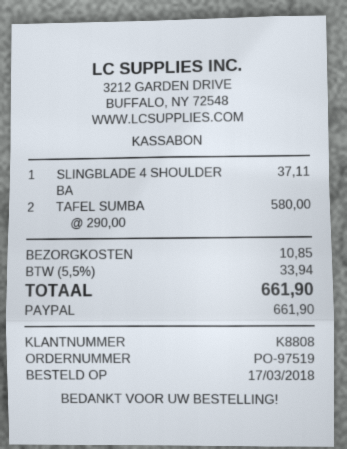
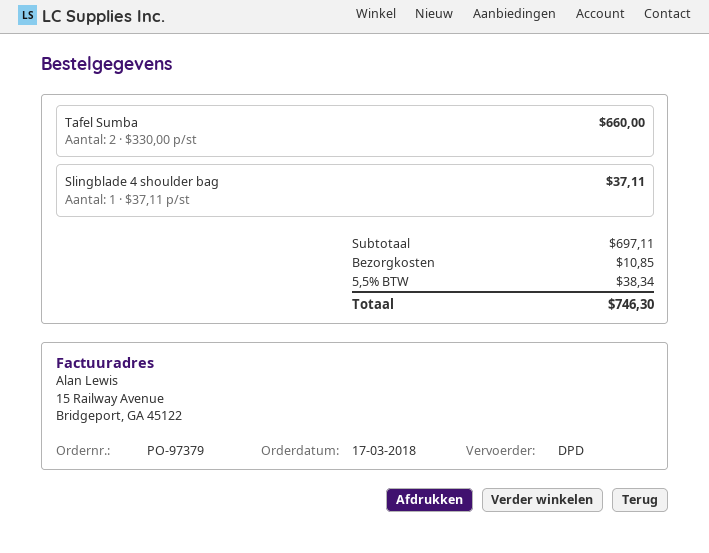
order number: PO-97519 -> PO-97379
TAFEL SUMBA: 2 x 290.00 = 580.00 -> 2 x 330.00 = 660.00
tax: 5.5% = 33.94 -> 5.5% = 38.34
total: 661.90 -> 746.30

